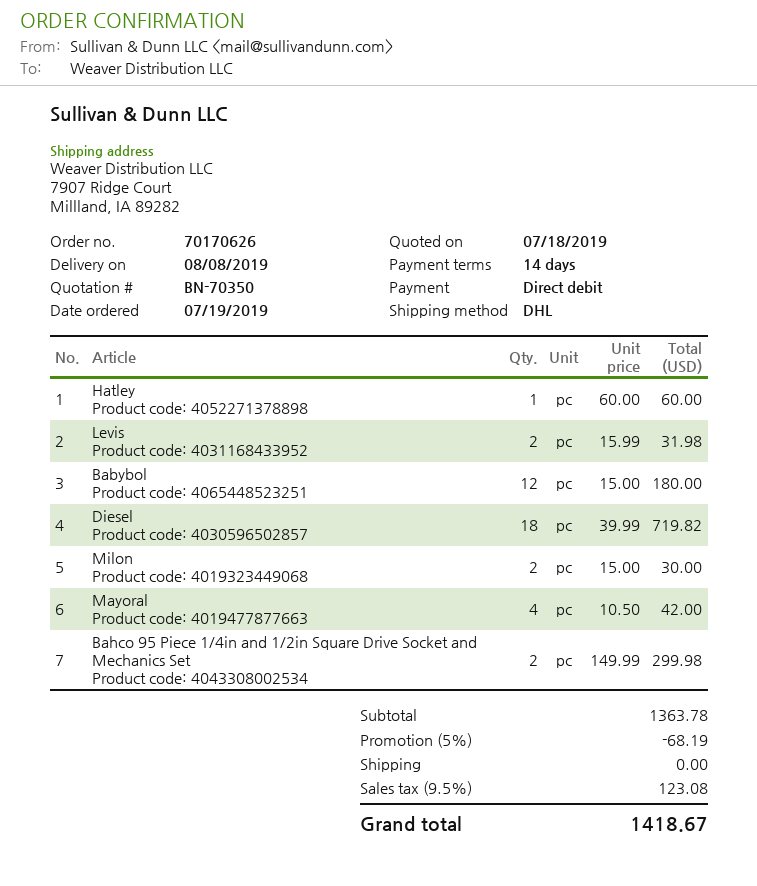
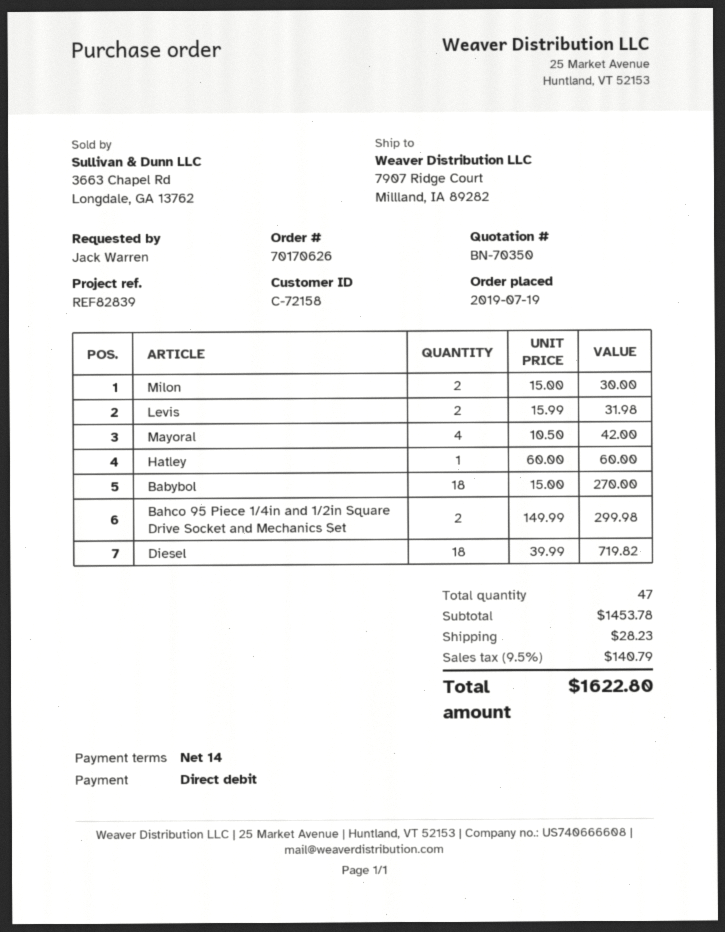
Babybol: 12 x 15.00 = 180.00 -> 18 x 15.00 = 270.00
subtotal: 1363.78 -> 1453.78
discount: 5% = 68.19 -> none
shipping: 0.00 -> 28.23
tax: 9.5% = 123.08 -> 9.5% = 140.79
total: 1418.67 -> 1622.80

